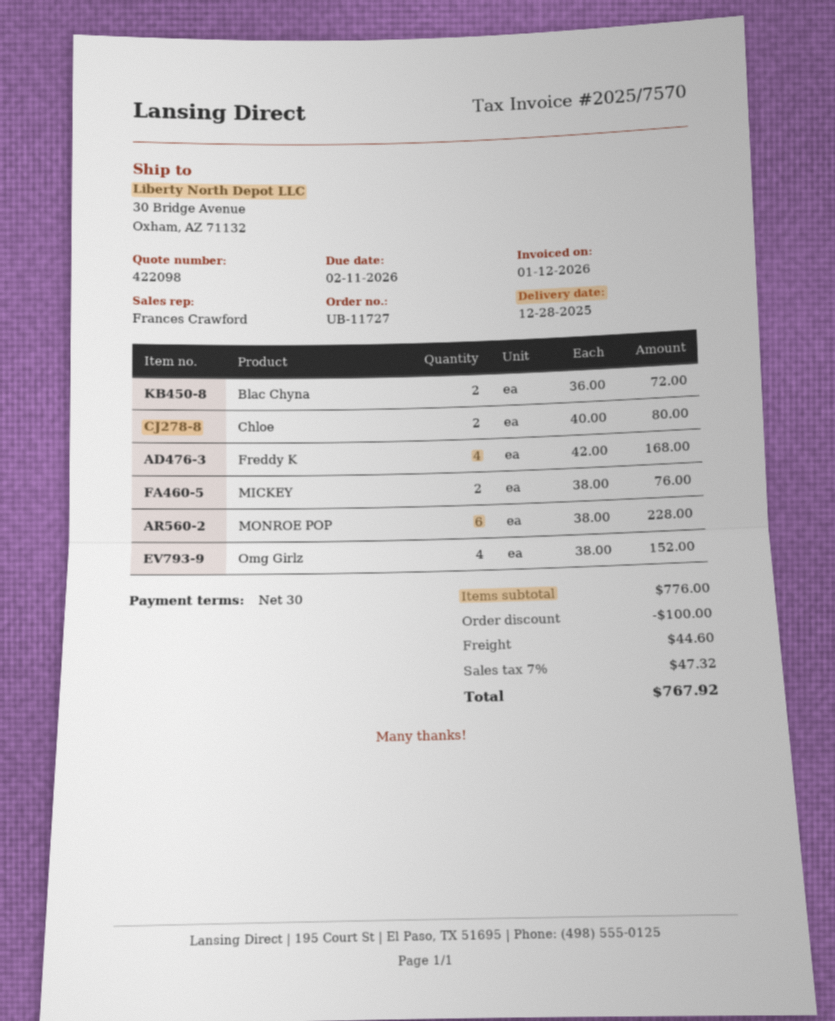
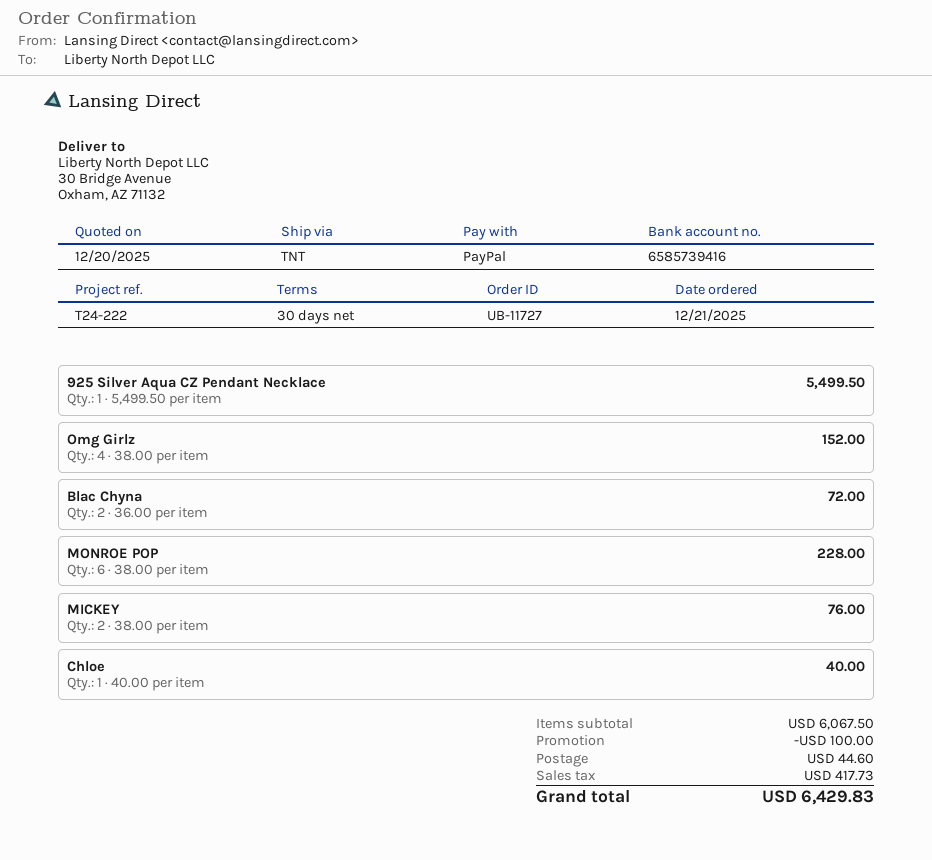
Chloe: 2 x 40.00 = 80.00 -> 1 x 40.00 = 40.00
Freddy K: 4 x 42.00 = 168.00 -> none
925 Silver Aqua CZ Pendant Necklace: none -> 1 x 5499.50 = 5499.50
subtotal: 776.00 -> 6067.50
tax: 47.32 -> 417.73
total: 767.92 -> 6429.83

